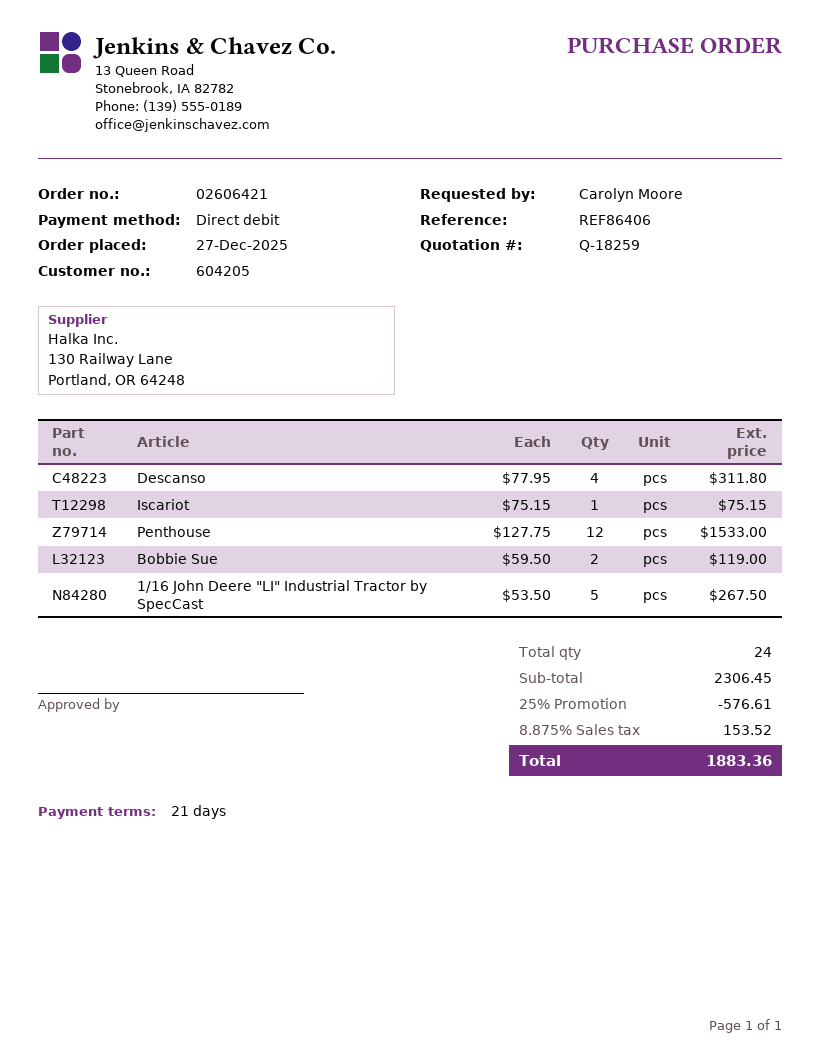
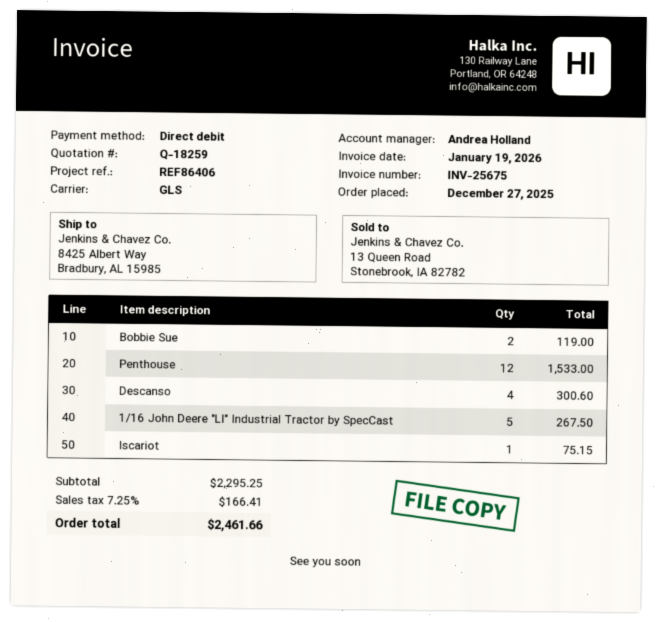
Descanso: 4 for 311.80 -> 4 for 300.60
subtotal: 2306.45 -> 2295.25
discount: 25% = 576.61 -> none
tax: 8.875% = 153.52 -> 7.25% = 166.41
total: 1883.36 -> 2461.66

